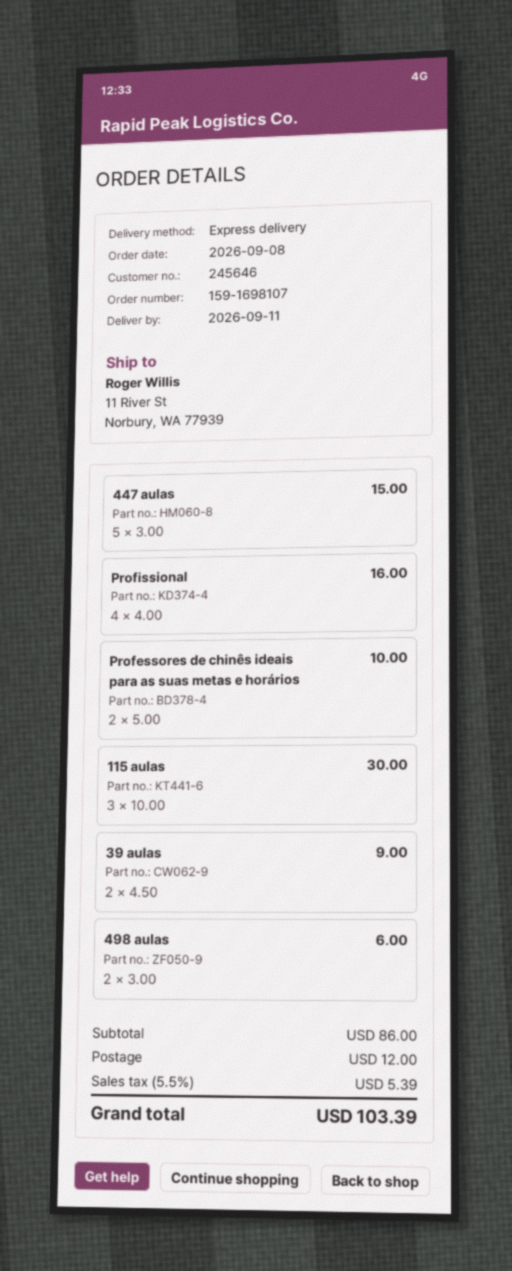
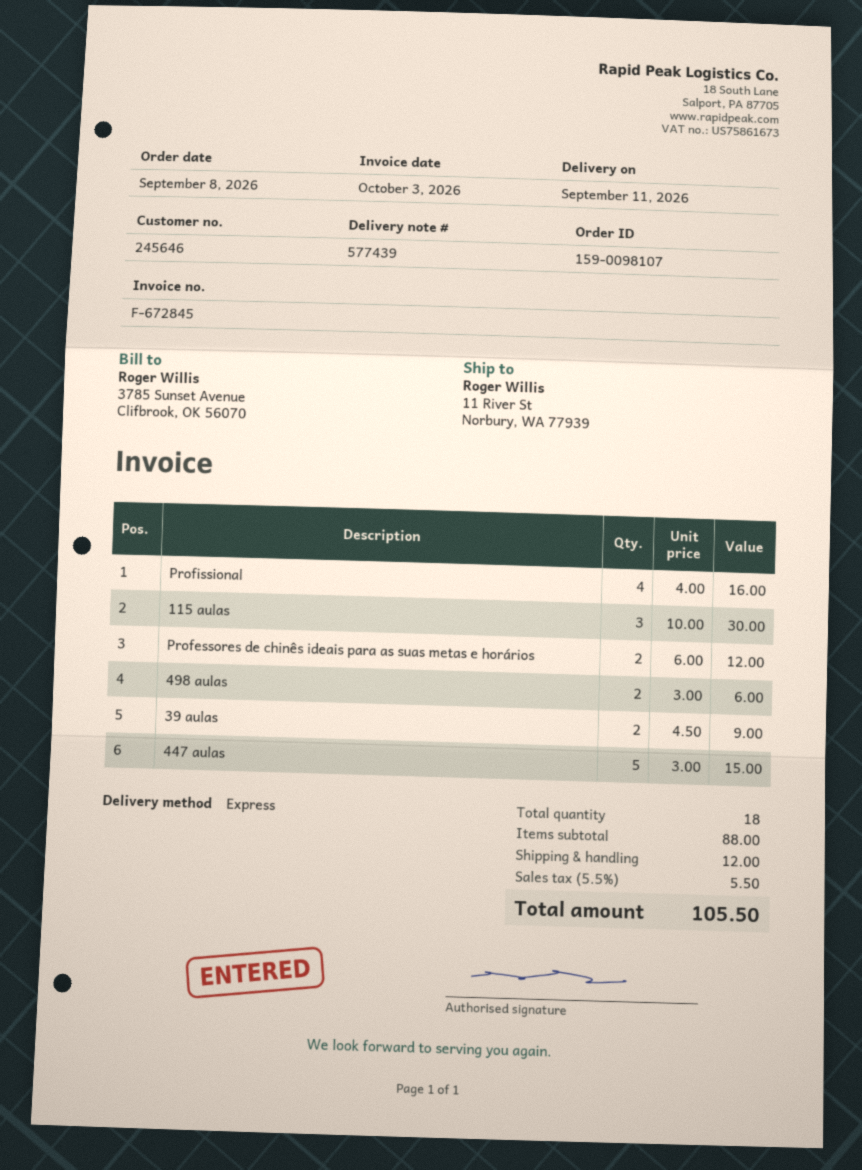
order number: 159-1698107 -> 159-0098107
Professores de chinês ideais para as suas metas e horários: 2 x 5.00 = 10.00 -> 2 x 6.00 = 12.00
subtotal: 86.00 -> 88.00
tax: 5.5% = 5.39 -> 5.5% = 5.50
total: 103.39 -> 105.50

